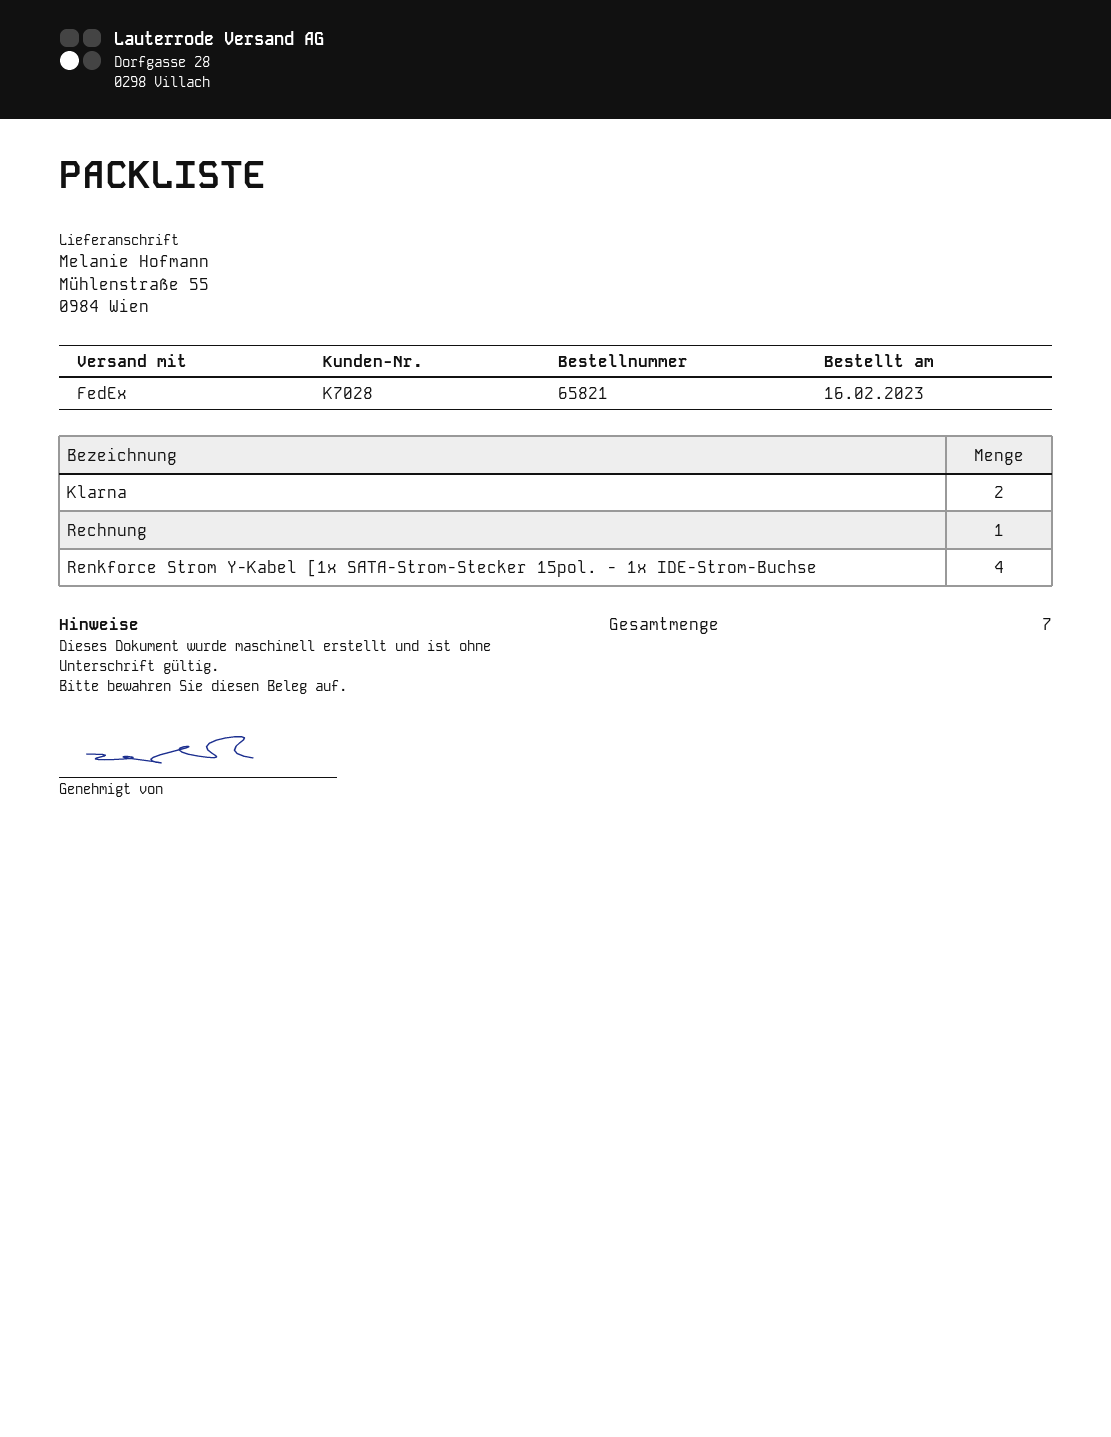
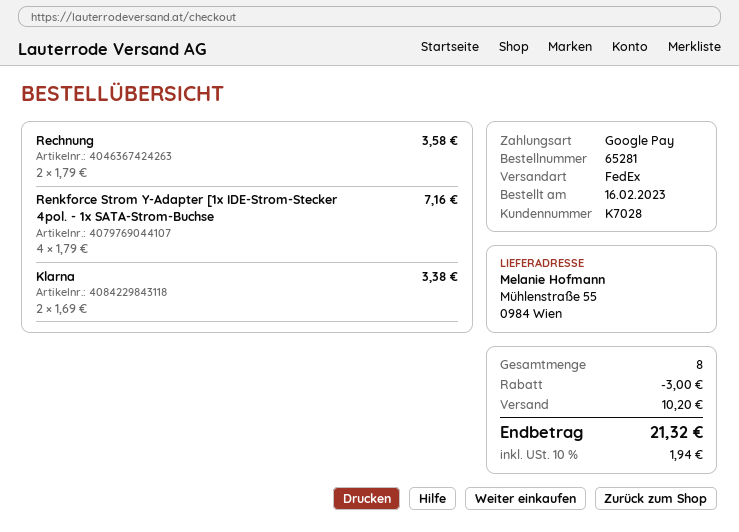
order number: 65821 -> 65281
Rechnung: 1 -> 2
Renkforce Strom Y-Kabel [1x SATA-Strom-Stecker 15pol. - 1x IDE-Strom-Buchse: 4 -> none
Renkforce Strom Y-Adapter [1x IDE-Strom-Stecker 4pol. - 1x SATA-Strom-Buchse: none -> 4
total quantity: 7 -> 8

